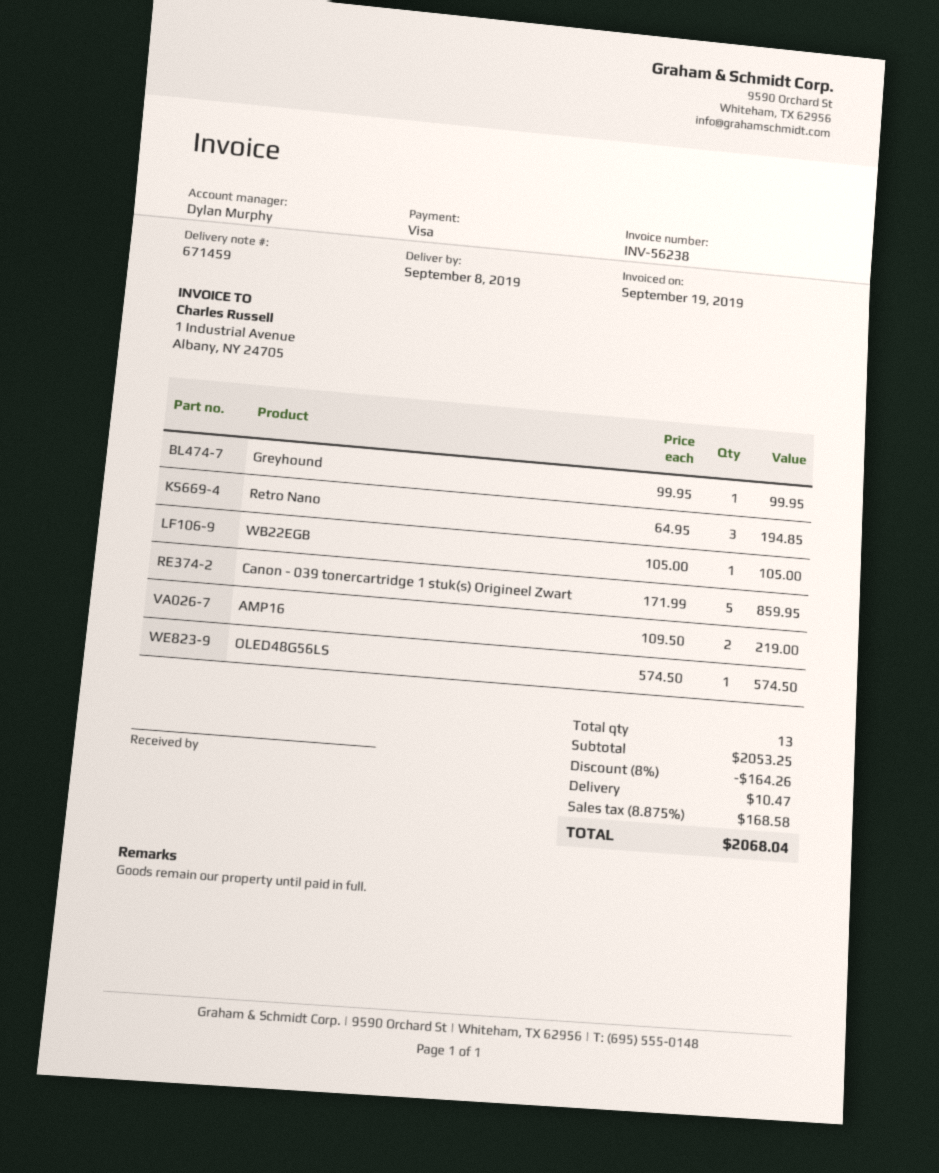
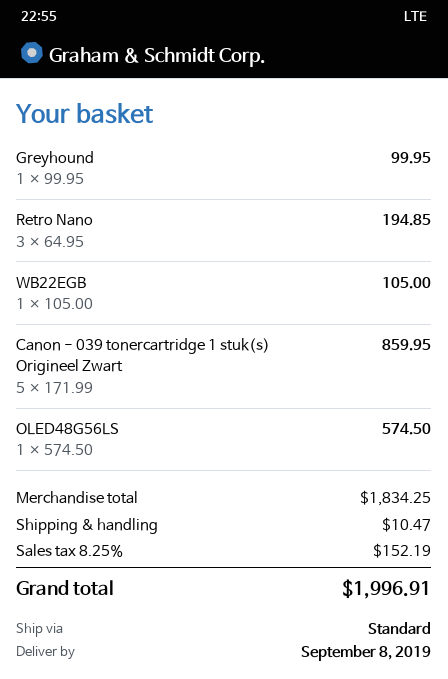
AMP16: 2 x 109.50 = 219.00 -> none
subtotal: 2053.25 -> 1834.25
discount: 8% = 164.26 -> none
tax: 8.875% = 168.58 -> 8.25% = 152.19
total: 2068.04 -> 1996.91

